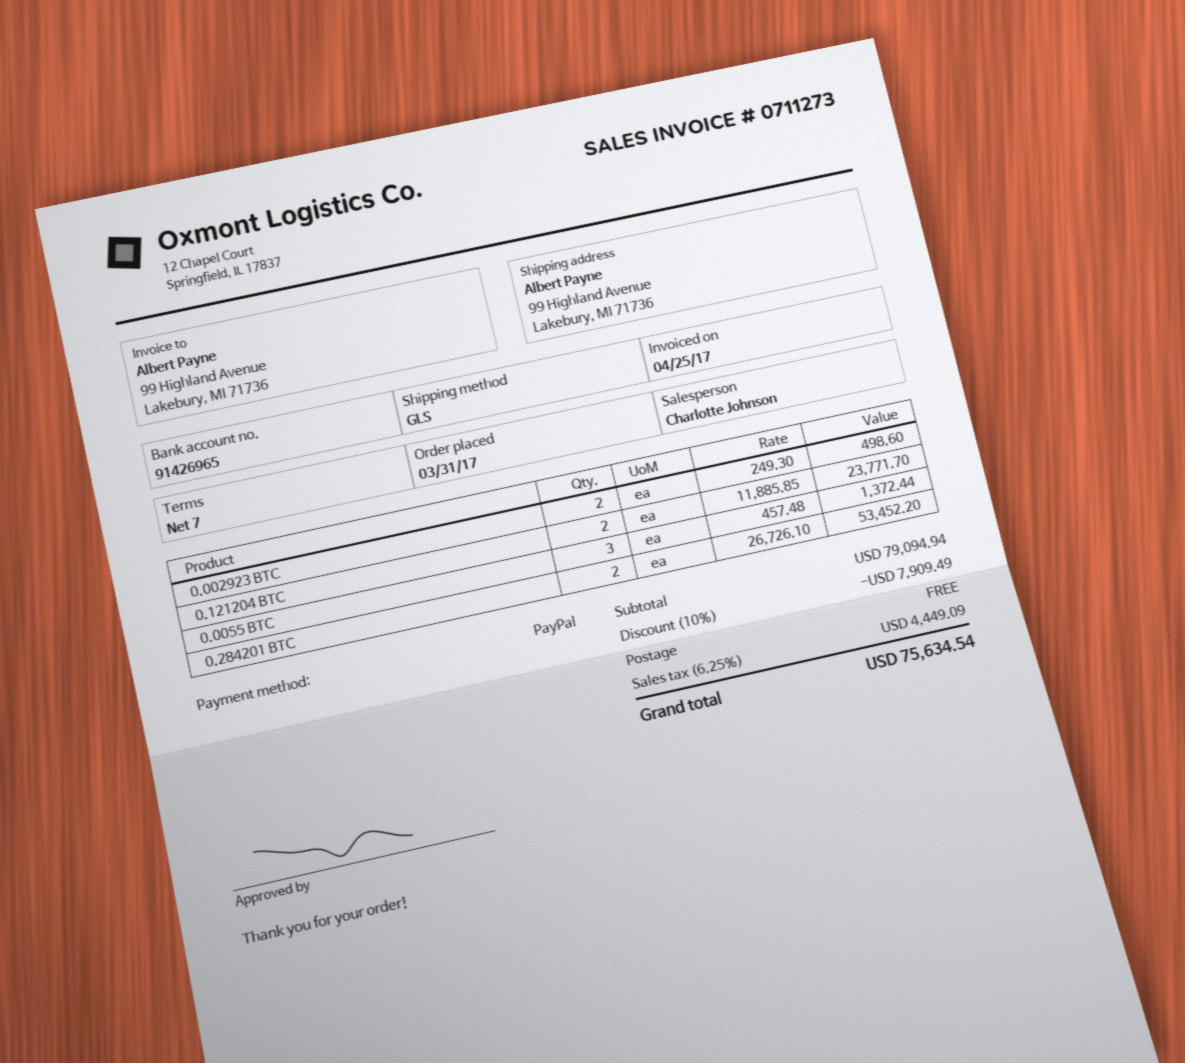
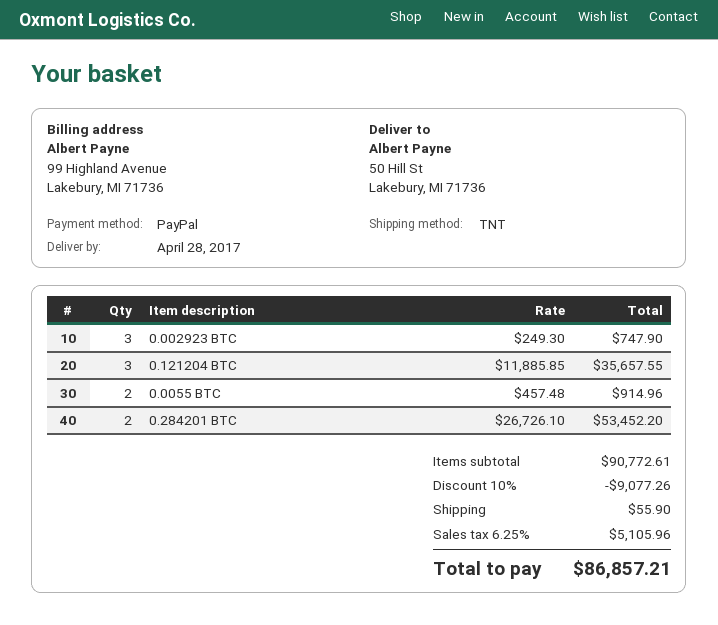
shipping method: GLS -> TNT
ship to: 99 Highland Avenue, Lakebury, MI 71736 -> 50 Hill St, Lakebury, MI 71736
0.002923 BTC: 2 x 249.30 = 498.60 -> 3 x 249.30 = 747.90
0.121204 BTC: 2 x 11885.85 = 23771.70 -> 3 x 11885.85 = 35657.55
0.0055 BTC: 3 x 457.48 = 1372.44 -> 2 x 457.48 = 914.96
subtotal: 79094.94 -> 90772.61
discount: 10% = 7909.49 -> 10% = 9077.26
shipping: 0.00 -> 55.90
tax: 6.25% = 4449.09 -> 6.25% = 5105.96
total: 75634.54 -> 86857.21

